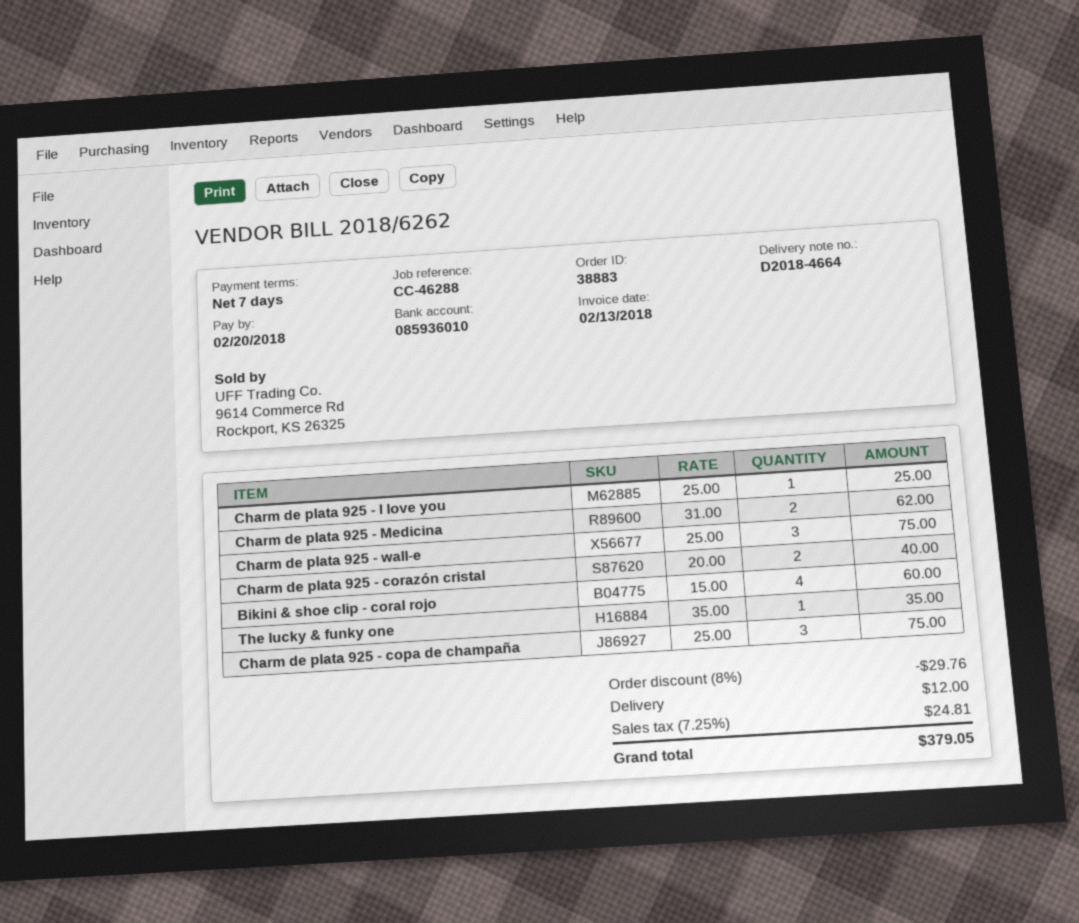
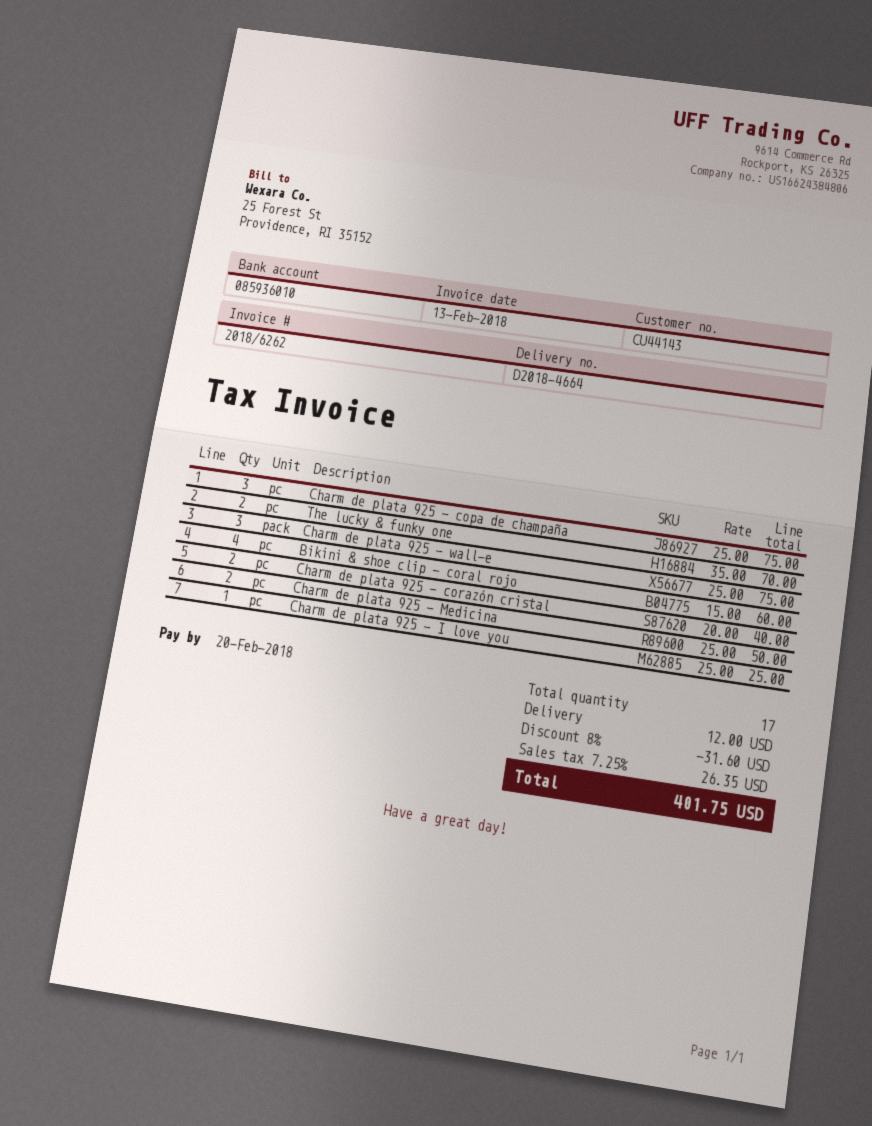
Charm de plata 925 - Medicina: 2 x 31.00 = 62.00 -> 2 x 25.00 = 50.00
The lucky & funky one: 1 x 35.00 = 35.00 -> 2 x 35.00 = 70.00
discount: 8% = 29.76 -> 8% = 31.60
tax: 7.25% = 24.81 -> 7.25% = 26.35
total: 379.05 -> 401.75

